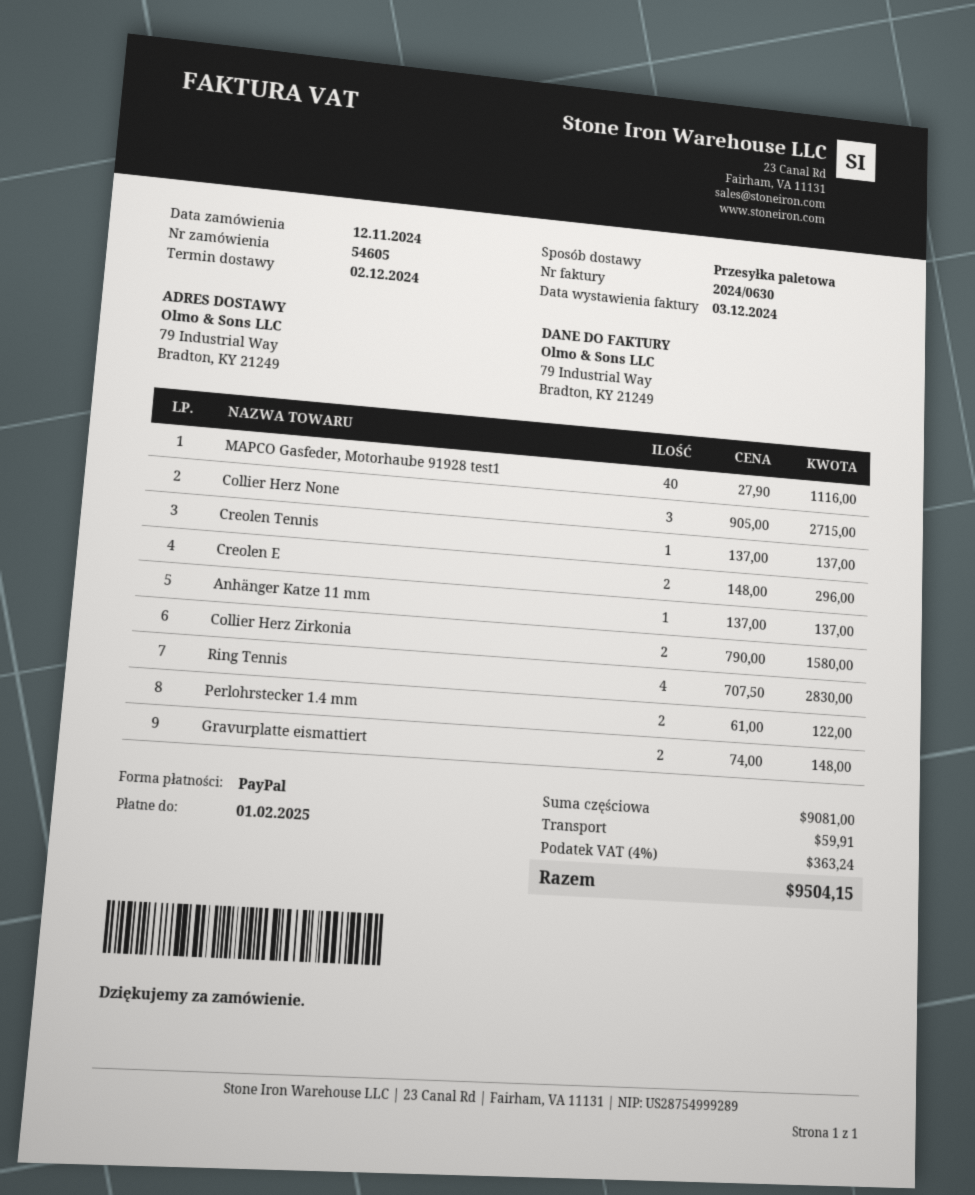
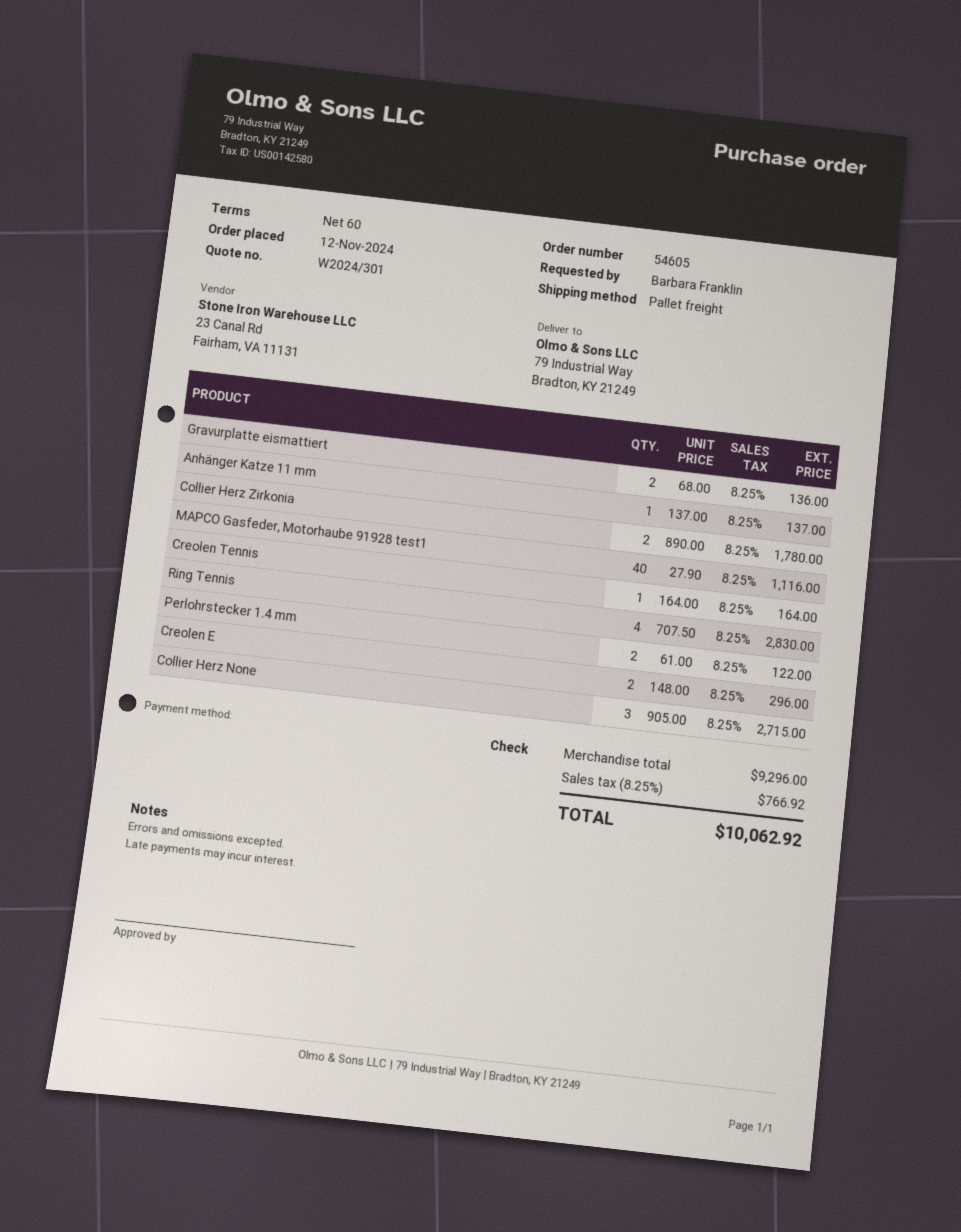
payment method: PayPal -> cheque
Creolen Tennis: 1 x 137.00 = 137.00 -> 1 x 164.00 = 164.00
Collier Herz Zirkonia: 2 x 790.00 = 1580.00 -> 2 x 890.00 = 1780.00
Gravurplatte eismattiert: 2 x 74.00 = 148.00 -> 2 x 68.00 = 136.00
subtotal: 9081.00 -> 9296.00
shipping: 59.91 -> none
tax: 4% = 363.24 -> 8.25% = 766.92
total: 9504.15 -> 10062.92

